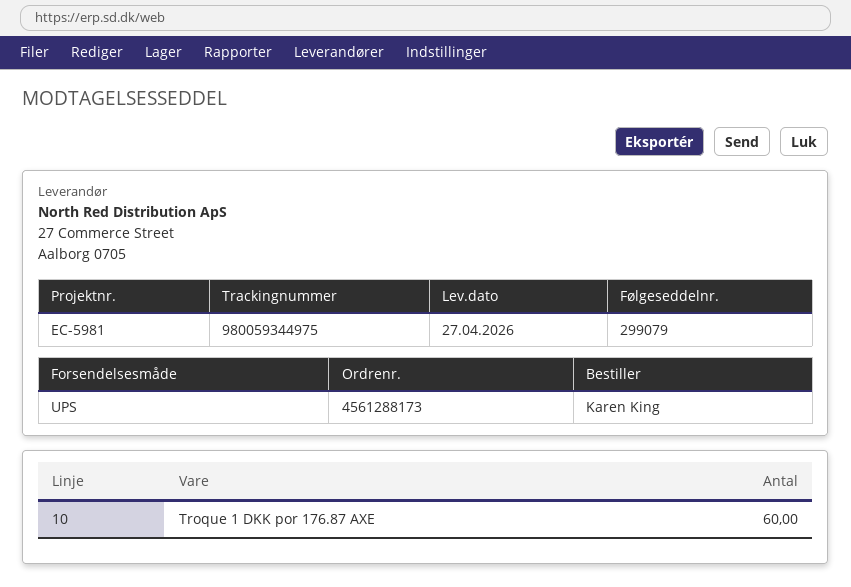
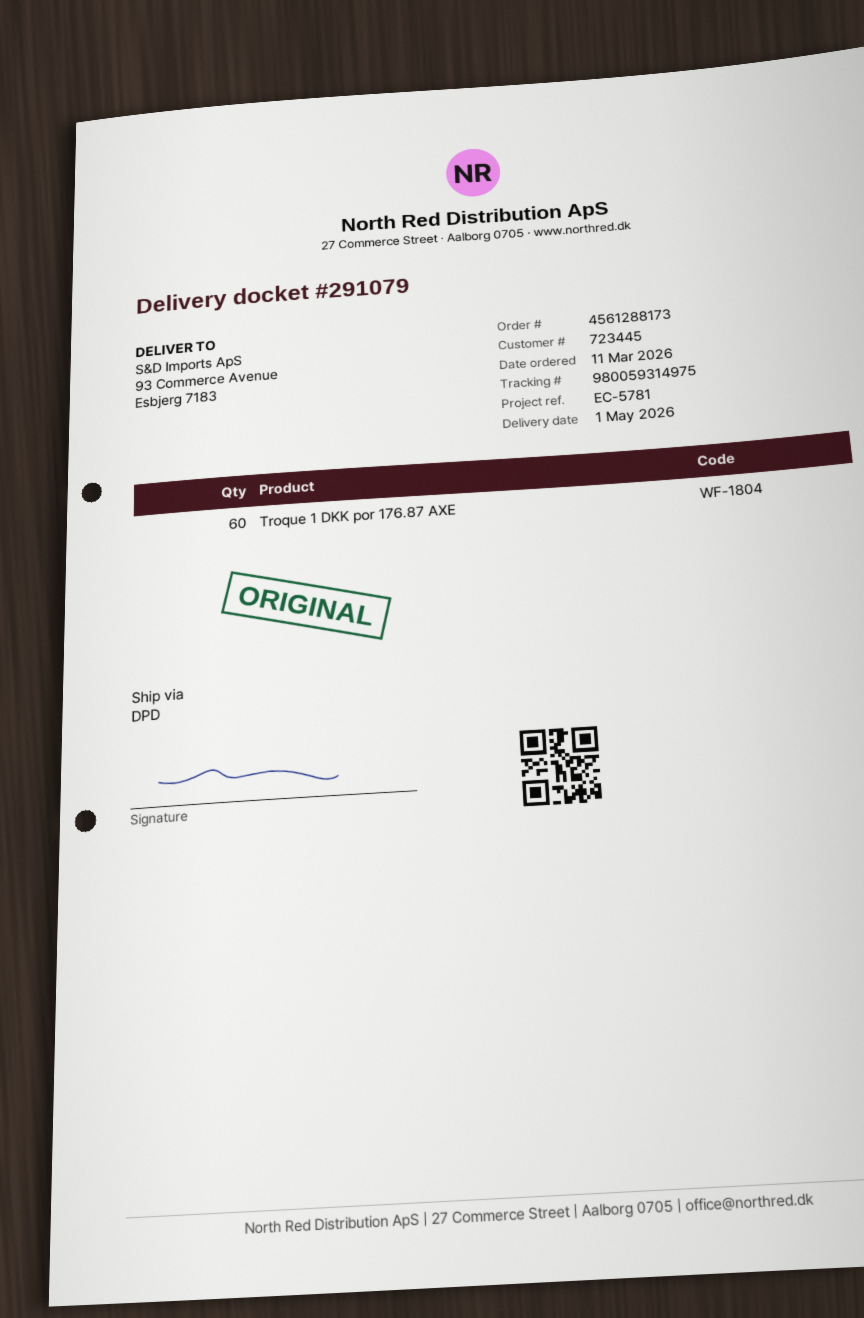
delivery note number: 299079 -> 291079
delivery date: 2026-04-27 -> 2026-05-01
reference: EC-5981 -> EC-5781
shipping method: UPS -> DPD
tracking number: 980059344975 -> 980059314975

